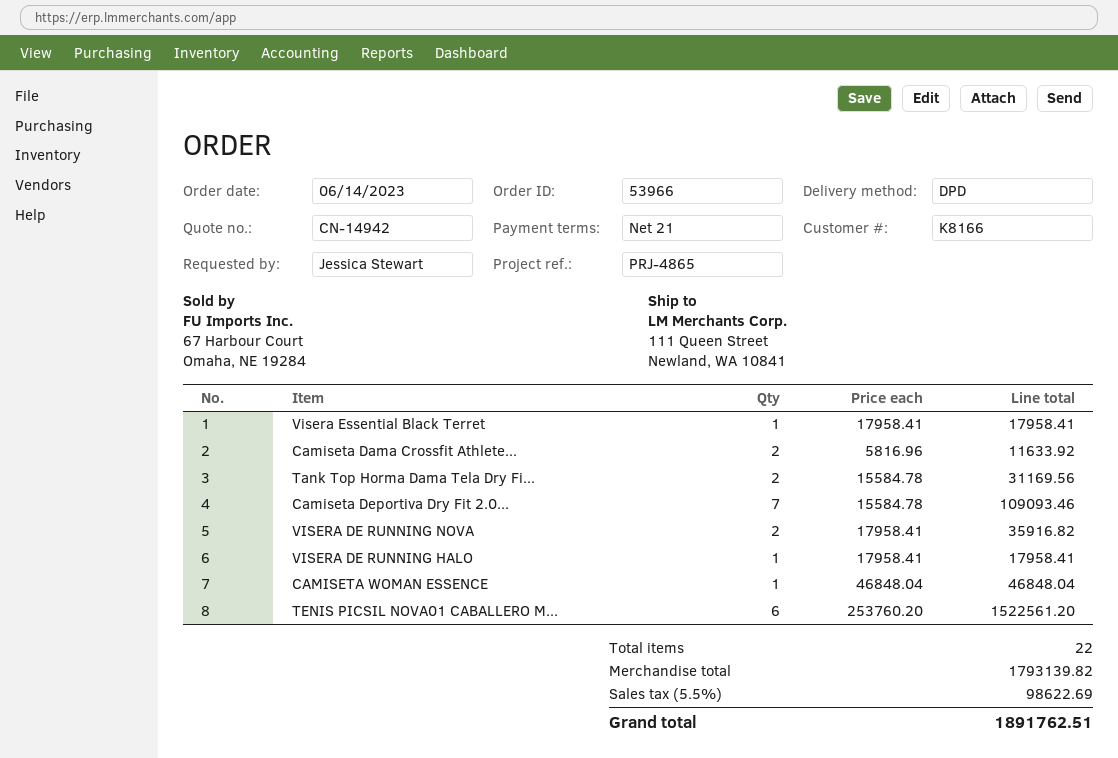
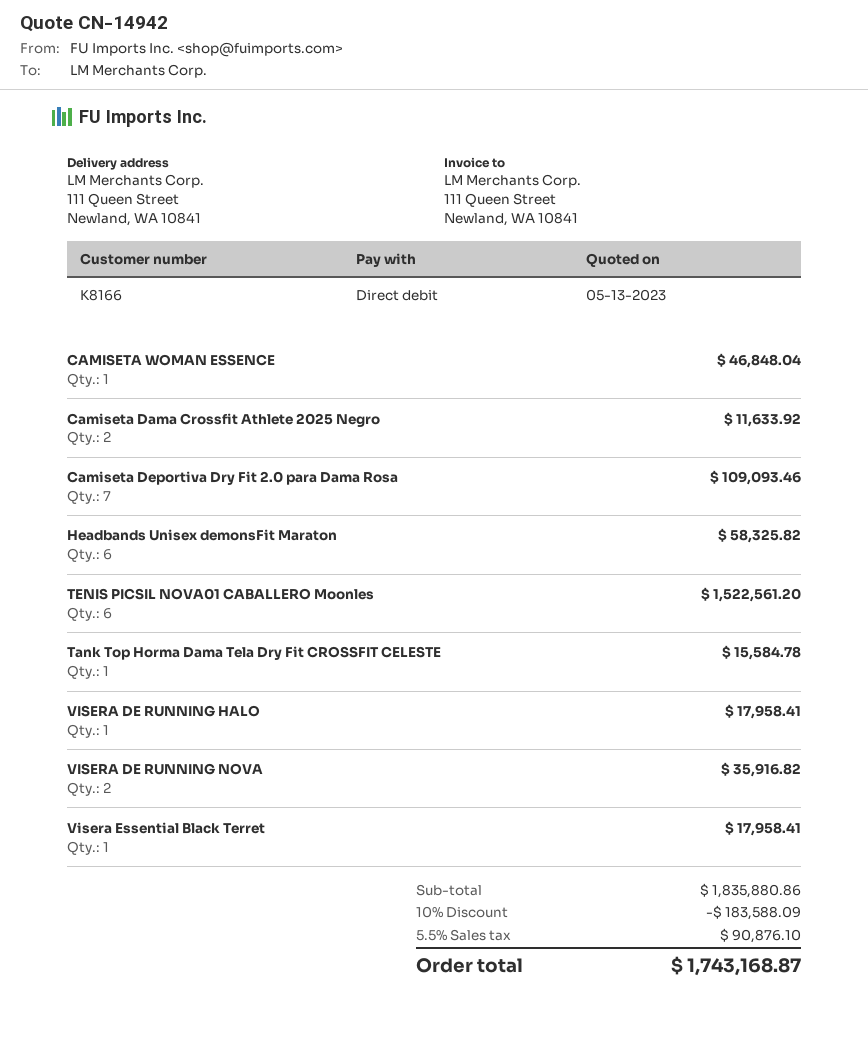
Tank Top Horma Dama Tela Dry Fi...: 2 for 31169.56 -> 1 for 15584.78
Headbands Unisex demonsFit Maraton: none -> 6 for 58325.82
subtotal: 1793139.82 -> 1835880.86
discount: none -> 10% = 183588.09
tax: 5.5% = 98622.69 -> 5.5% = 90876.10
total: 1891762.51 -> 1743168.87

